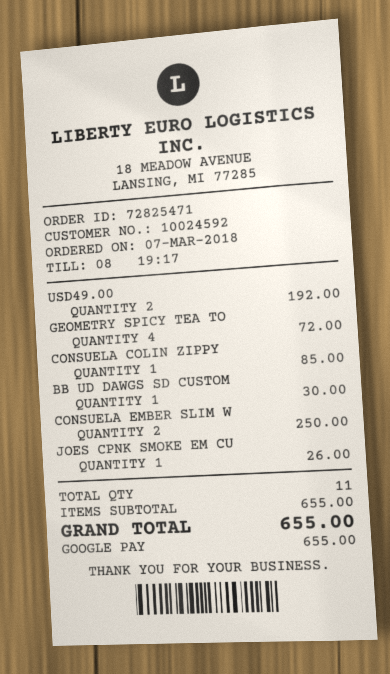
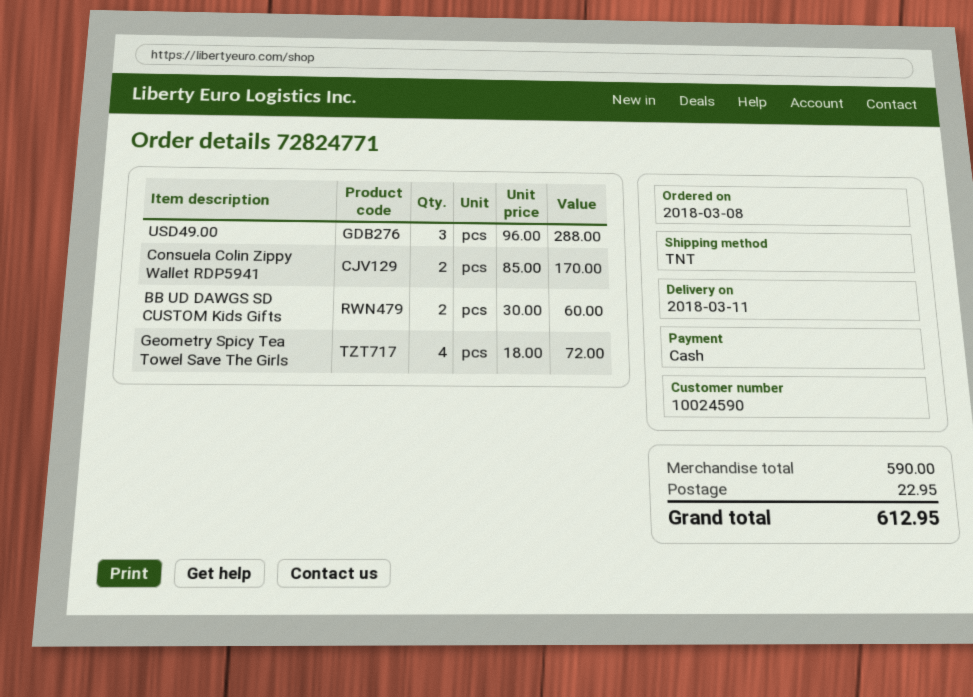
order number: 72825471 -> 72824771
order date: 2018-03-07 -> 2018-03-08
customer number: 10024592 -> 10024590
payment method: Google Pay -> cash
USD49.00: 2 for 192.00 -> 3 for 288.00
CONSUELA COLIN ZIPPY: 1 for 85.00 -> 2 for 170.00
BB UD DAWGS SD CUSTOM: 1 for 30.00 -> 2 for 60.00
CONSUELA EMBER SLIM W: 2 for 250.00 -> none
JOES CPNK SMOKE EM CU: 1 for 26.00 -> none
subtotal: 655.00 -> 590.00
shipping: none -> 22.95
total: 655.00 -> 612.95

